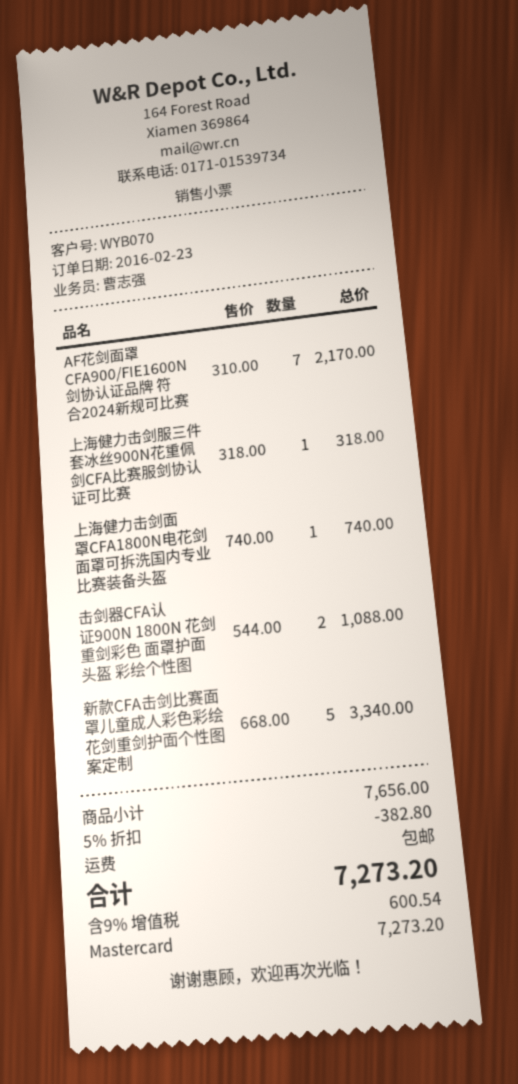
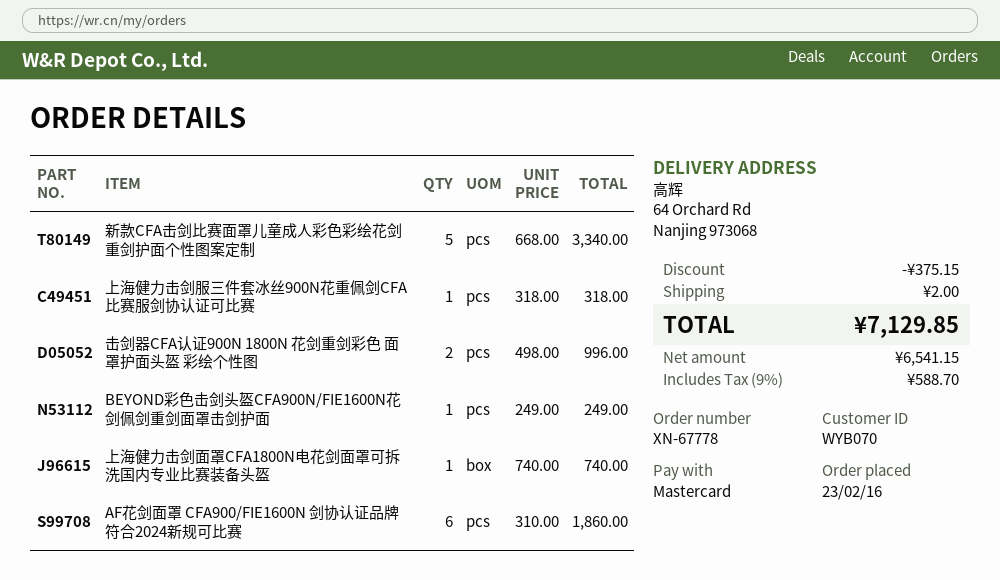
AF花剑面罩 CFA900/FIE1600N 剑协认证品牌 符合2024新规可比赛: 7 x 310.00 = 2170.00 -> 6 x 310.00 = 1860.00
击剑器CFA认证900N 1800N 花剑重剑彩色 面罩护面头盔 彩绘个性图: 2 x 544.00 = 1088.00 -> 2 x 498.00 = 996.00
BEYOND彩色击剑头盔CFA900N/FIE1600N花剑佩剑重剑面罩击剑护面: none -> 1 x 249.00 = 249.00
discount: 382.80 -> 375.15
shipping: 0.00 -> 2.00
tax: 9% = 600.54 -> 9% = 588.70
total: 7273.20 -> 7129.85

